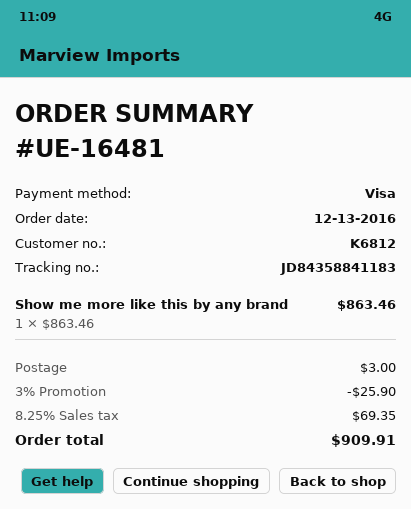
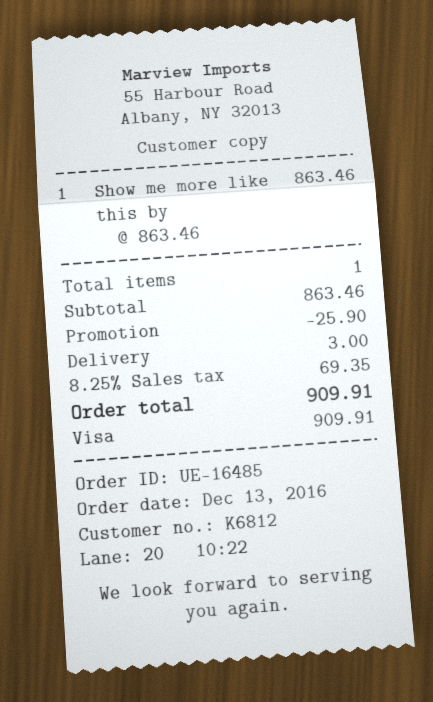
order number: UE-16481 -> UE-16485

